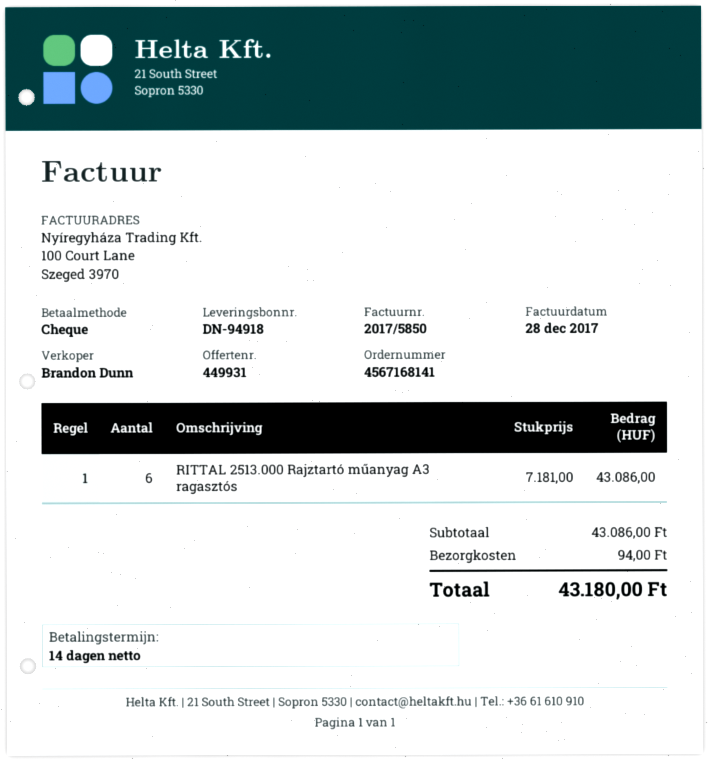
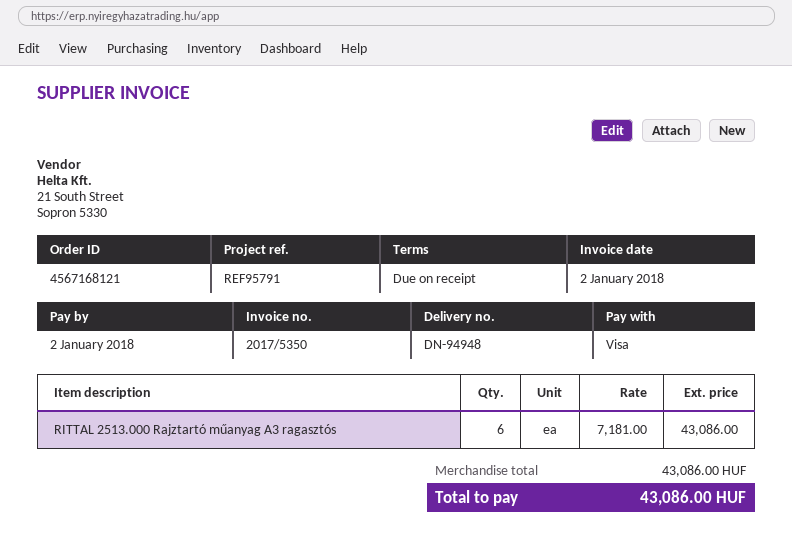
order number: 4567168141 -> 4567168121
delivery note number: DN-94918 -> DN-94948
invoice number: 2017/5850 -> 2017/5350
invoice date: 2017-12-28 -> 2018-01-02
payment terms: 14 days -> on receipt
payment method: cheque -> Visa
shipping: 94.00 -> none
total: 43180.00 -> 43086.00

